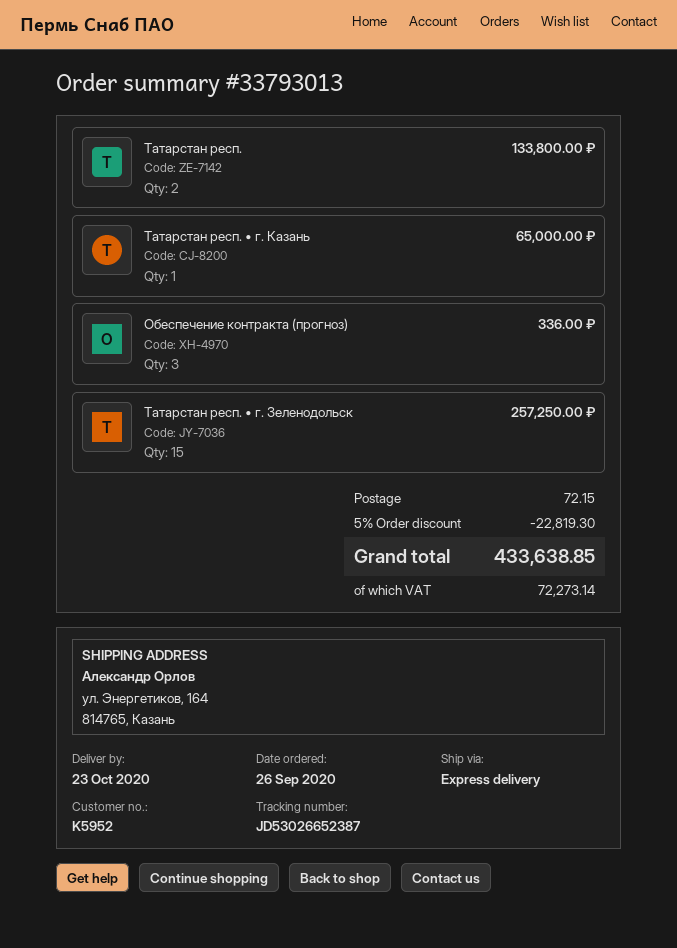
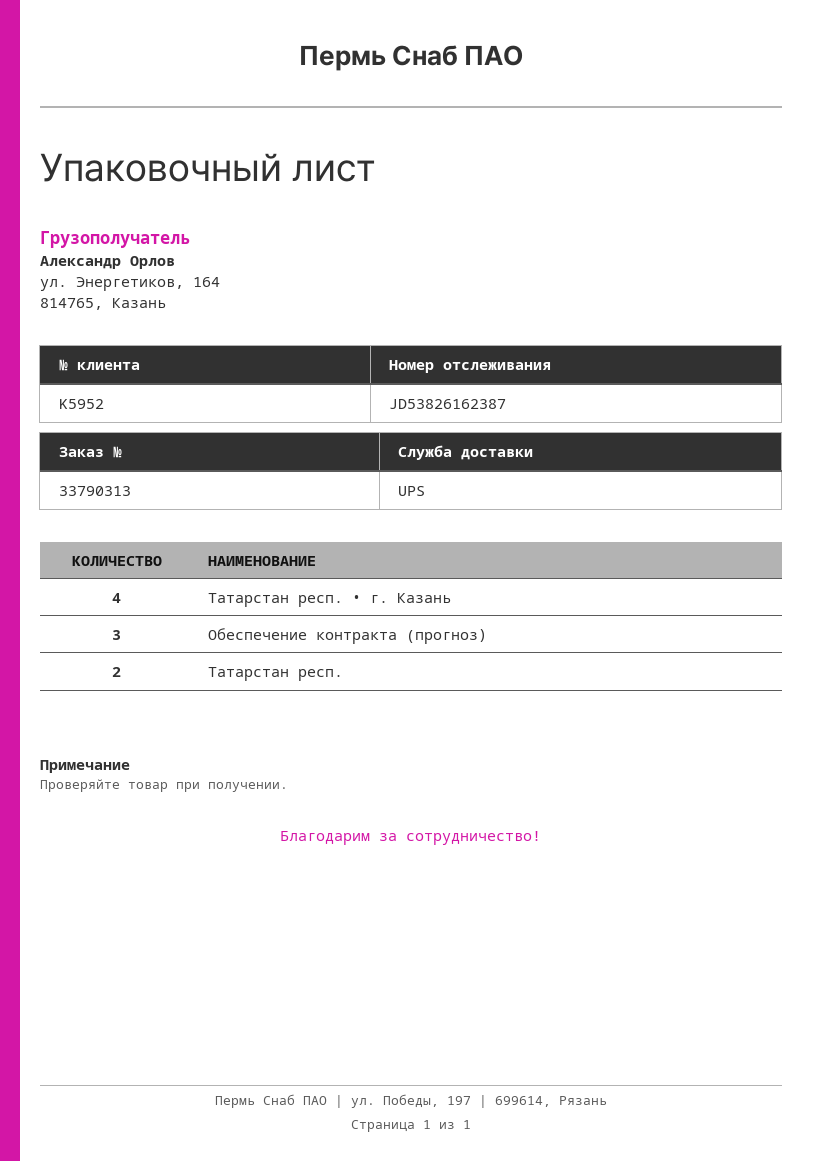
order number: 33793013 -> 33790313
shipping method: express -> UPS
tracking number: JD53026652387 -> JD53826162387
Татарстан респ. • г. Казань: 1 -> 4
Татарстан респ. • г. Зеленодольск: 15 -> none

